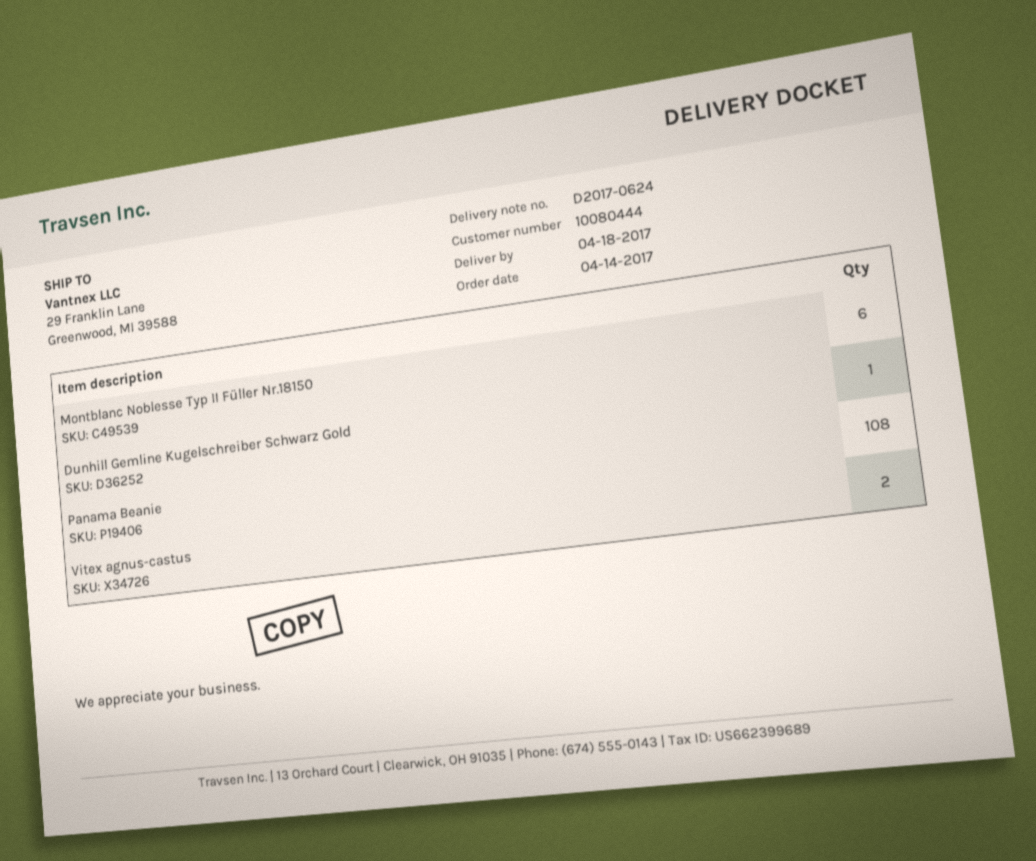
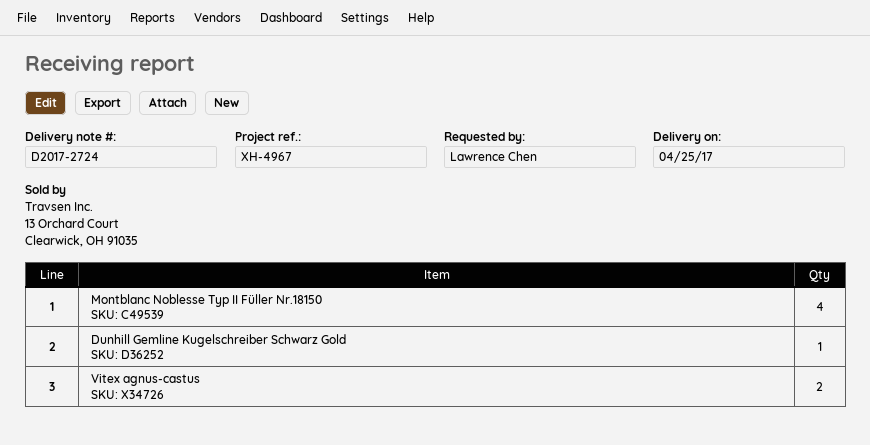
delivery note number: D2017-0624 -> D2017-2724
delivery date: 2017-04-18 -> 2017-04-25
Montblanc Noblesse Typ II Füller Nr.18150: 6 -> 4
Panama Beanie: 108 -> none

